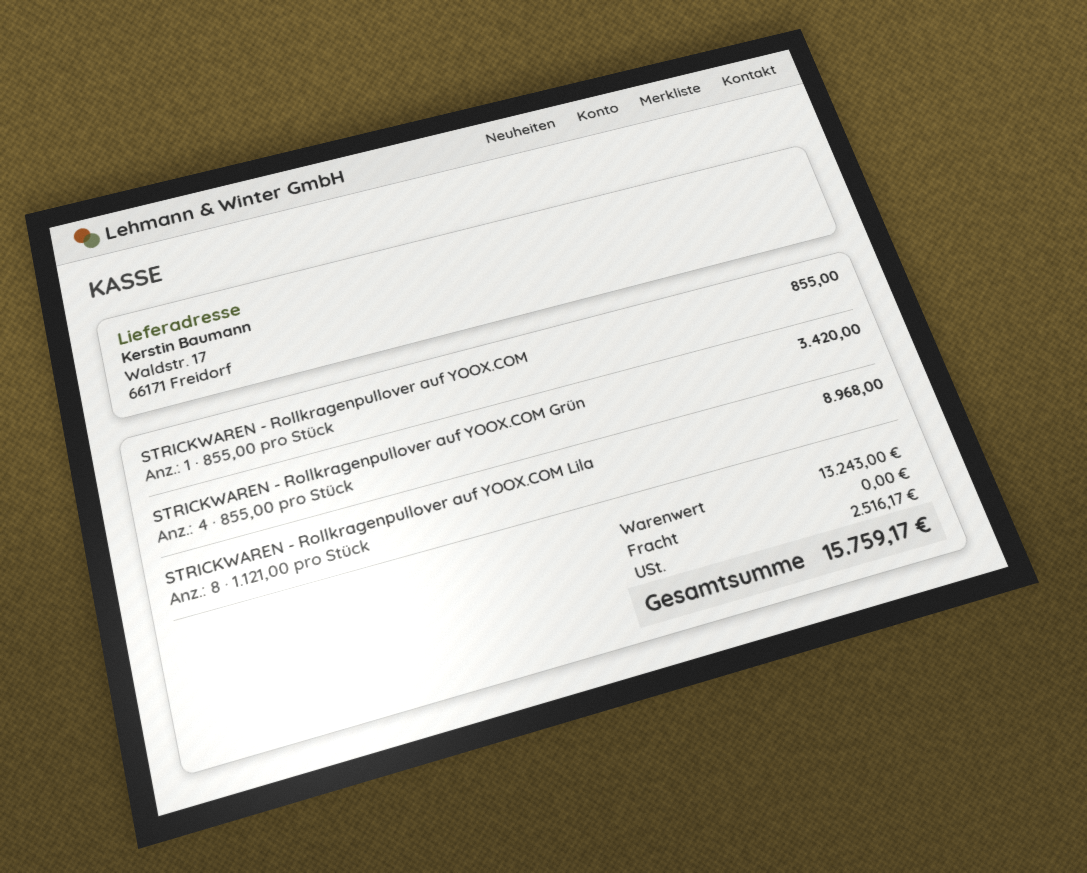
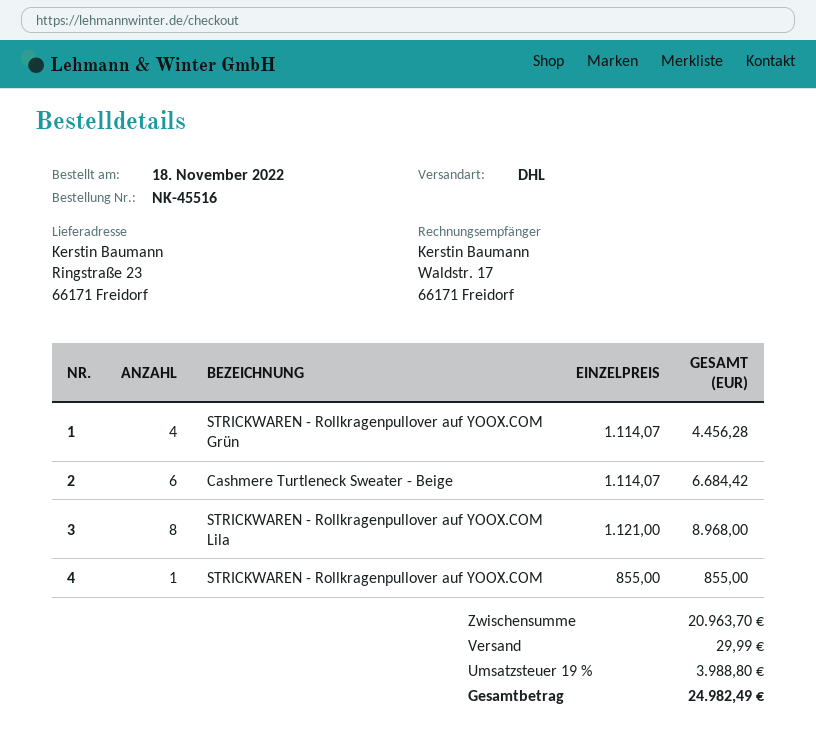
ship to: Waldstr. 17, 66171 Freidorf -> Ringstraße 23, 66171 Freidorf
STRICKWAREN - Rollkragenpullover auf YOOX.COM Grün: 4 x 855.00 = 3420.00 -> 4 x 1114.07 = 4456.28
Cashmere Turtleneck Sweater - Beige: none -> 6 x 1114.07 = 6684.42
subtotal: 13243.00 -> 20963.70
shipping: 0.00 -> 29.99
tax: 2516.17 -> 3988.80
total: 15759.17 -> 24982.49

